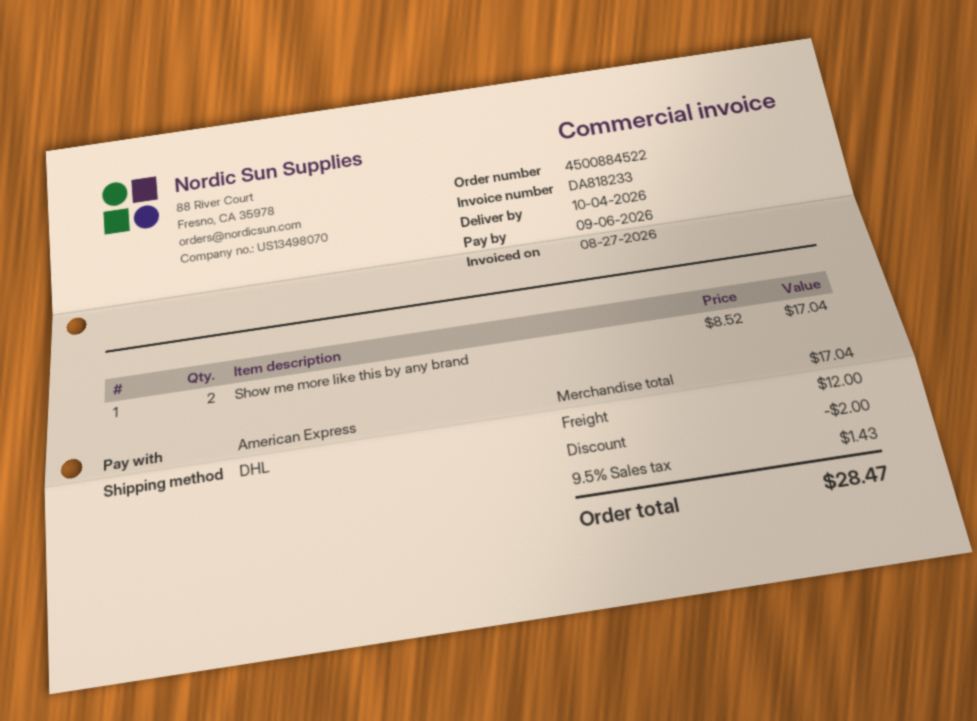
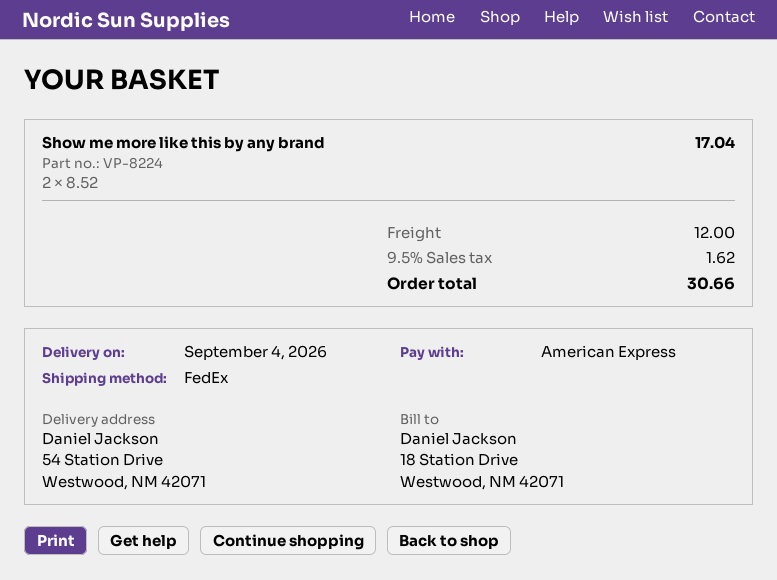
delivery date: 2026-10-04 -> 2026-09-04
shipping method: DHL -> FedEx
discount: 2.00 -> none
tax: 9.5% = 1.43 -> 9.5% = 1.62
total: 28.47 -> 30.66

